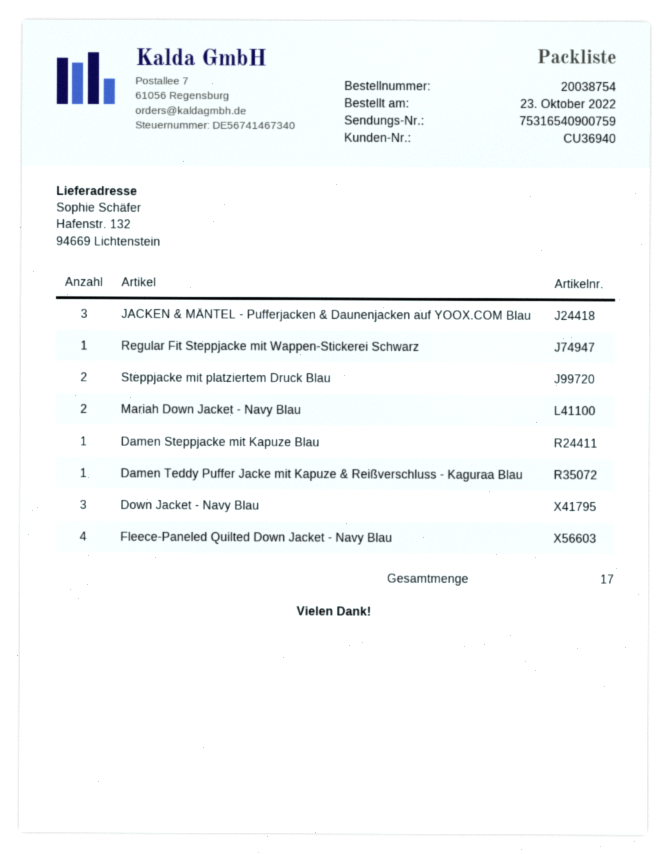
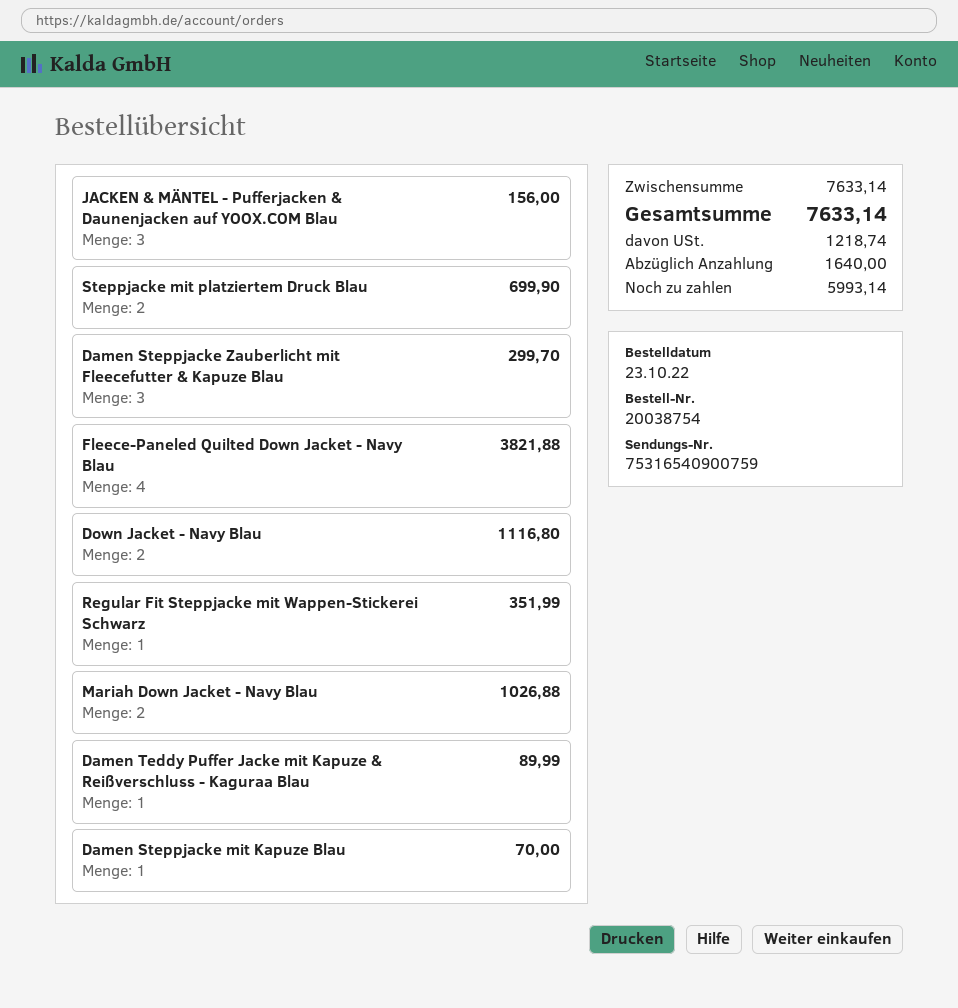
Down Jacket - Navy Blau: 3 -> 2
Damen Steppjacke Zauberlicht mit Fleecefutter & Kapuze Blau: none -> 3

